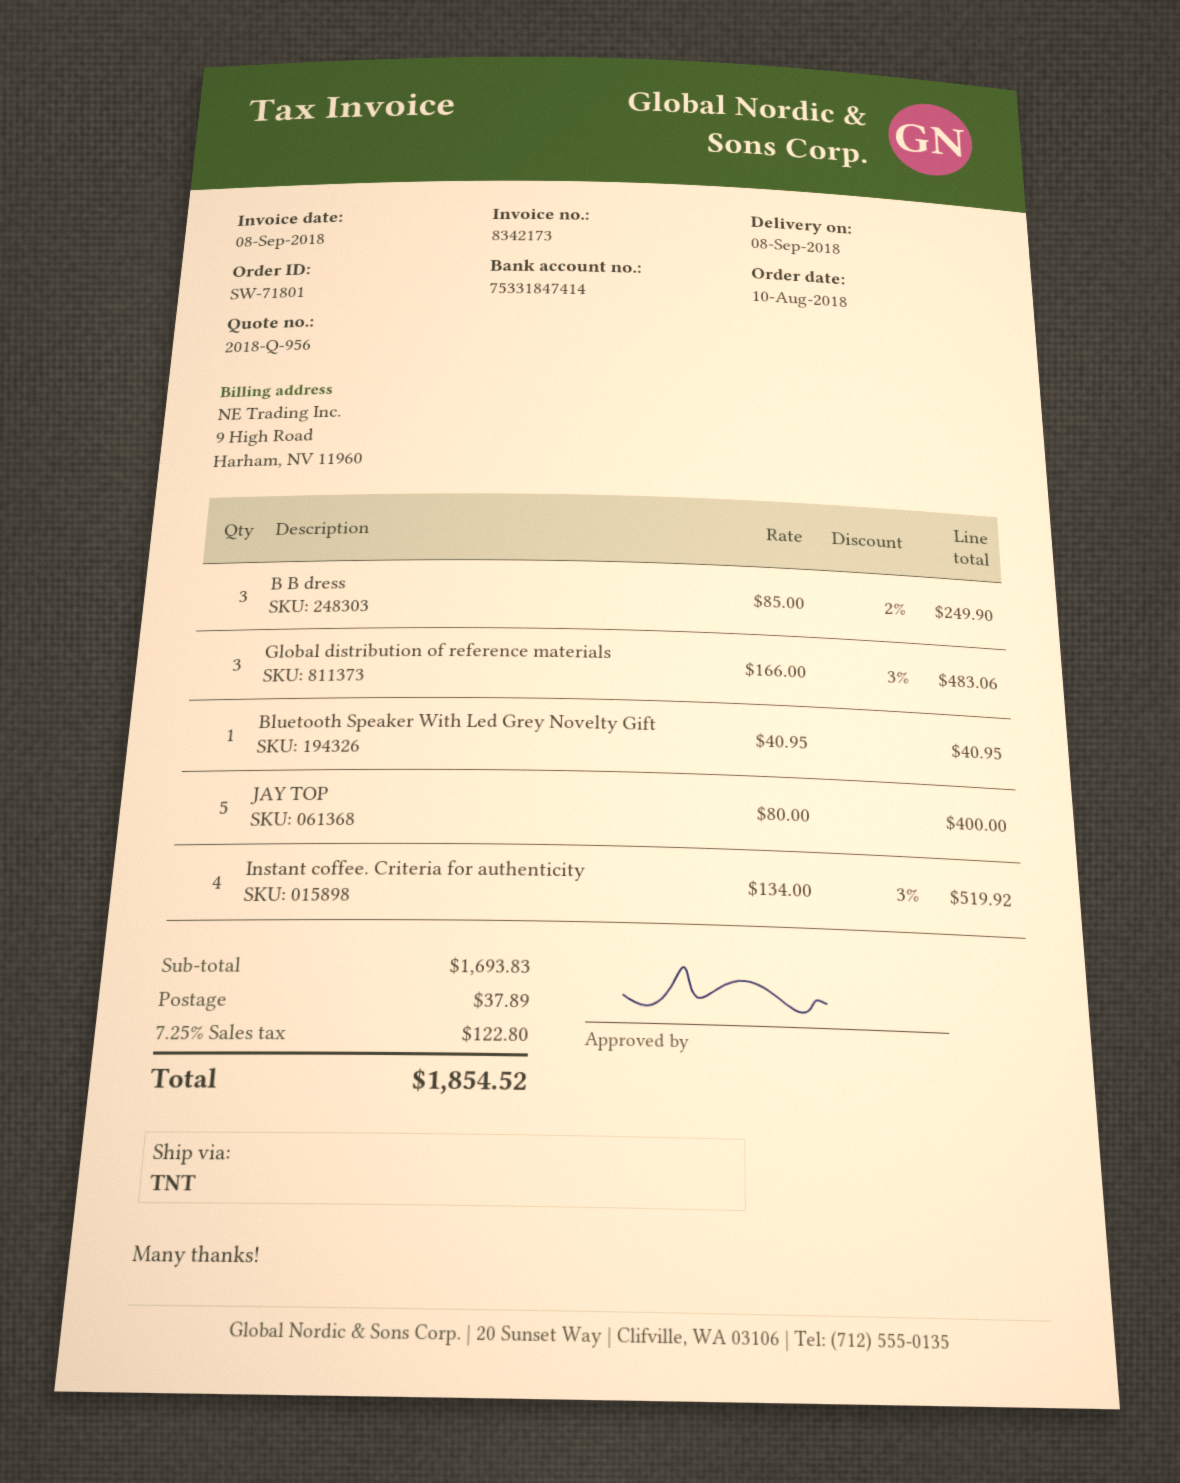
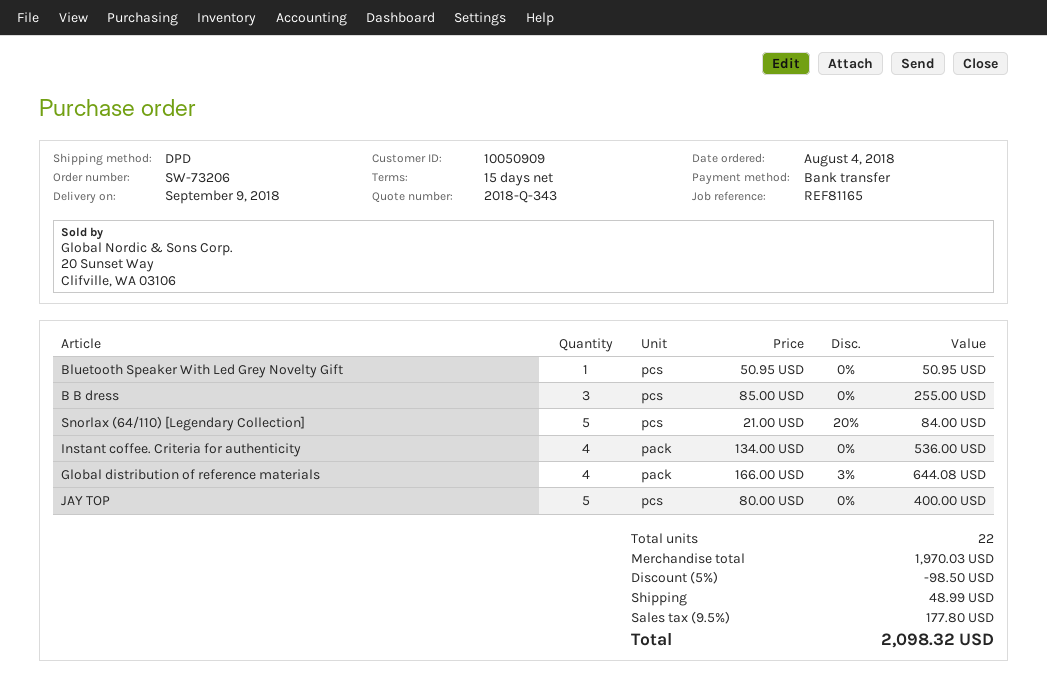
quote number: 2018-Q-956 -> 2018-Q-343
order number: SW-71801 -> SW-73206
order date: 2018-08-10 -> 2018-08-04
delivery date: 2018-09-08 -> 2018-09-09
shipping method: TNT -> DPD
B B dress: 3 x 85.00 - 2% = 249.90 -> 3 x 85.00 = 255.00
Global distribution of reference materials: 3 x 166.00 - 3% = 483.06 -> 4 x 166.00 - 3% = 644.08
Bluetooth Speaker With Led Grey Novelty Gift: 1 x 40.95 = 40.95 -> 1 x 50.95 = 50.95
Instant coffee. Criteria for authenticity: 4 x 134.00 - 3% = 519.92 -> 4 x 134.00 = 536.00
Snorlax (64/110) [Legendary Collection]: none -> 5 x 21.00 - 20% = 84.00
subtotal: 1693.83 -> 1970.03
discount: none -> 5% = 98.50
shipping: 37.89 -> 48.99
tax: 7.25% = 122.80 -> 9.5% = 177.80
total: 1854.52 -> 2098.32

